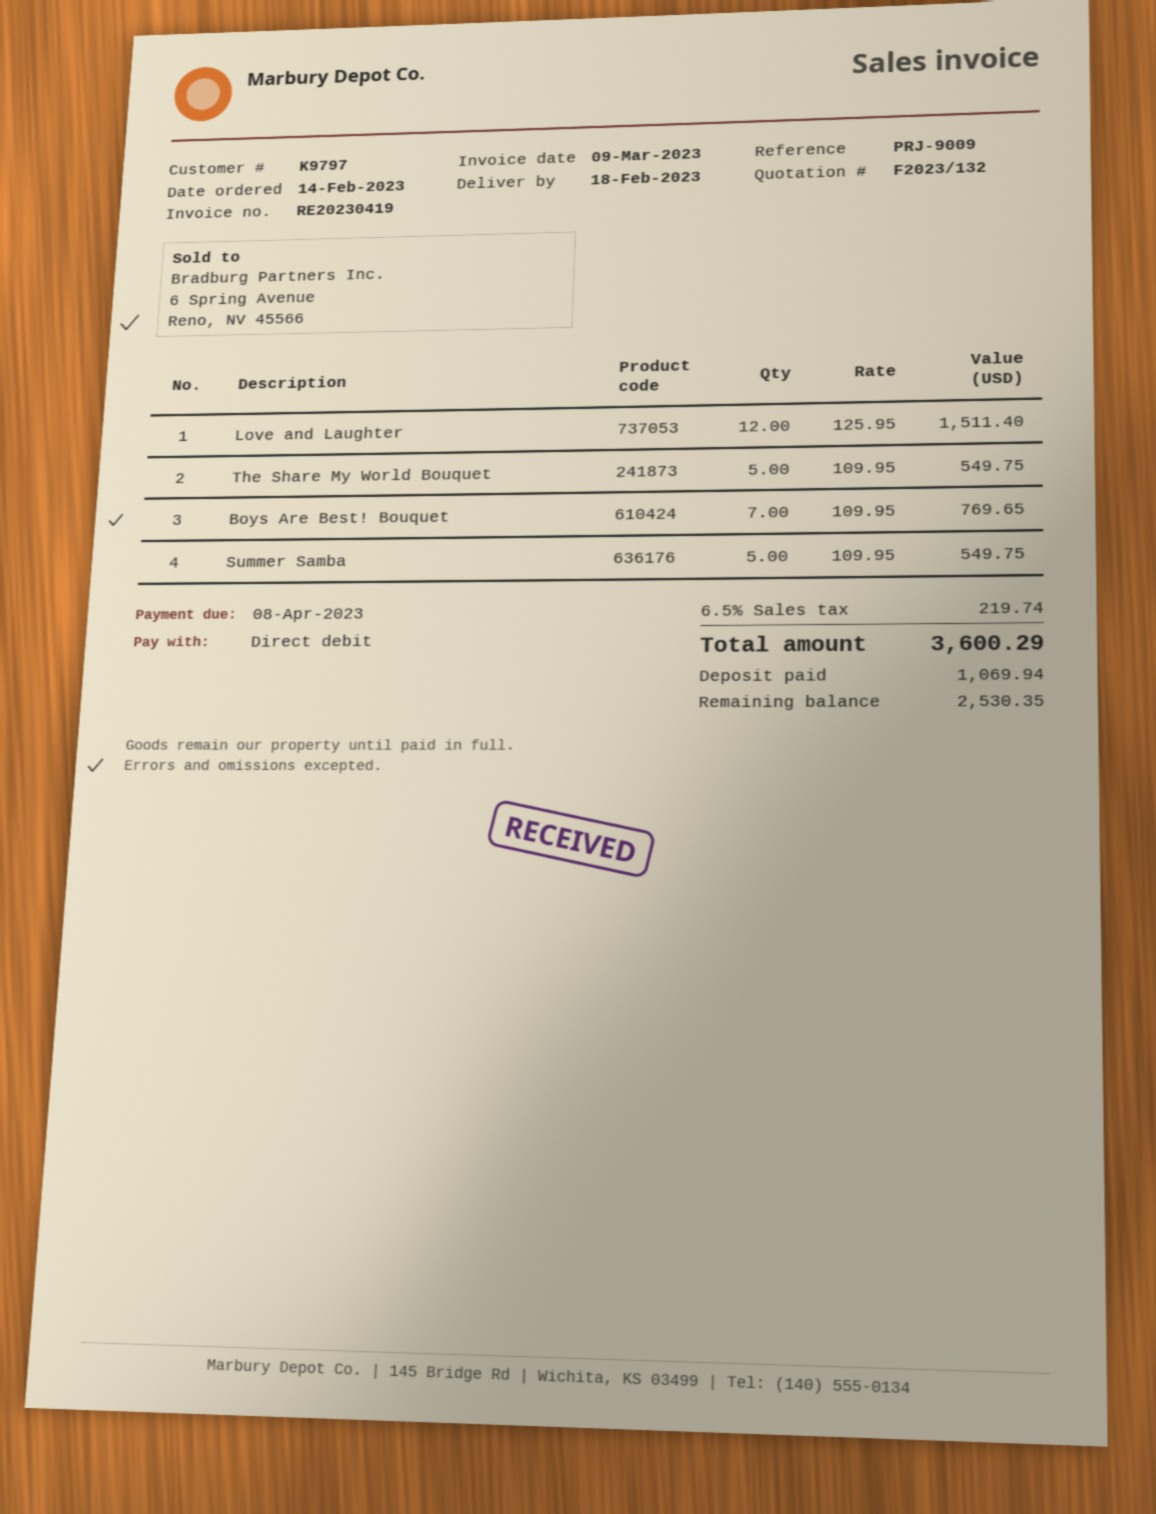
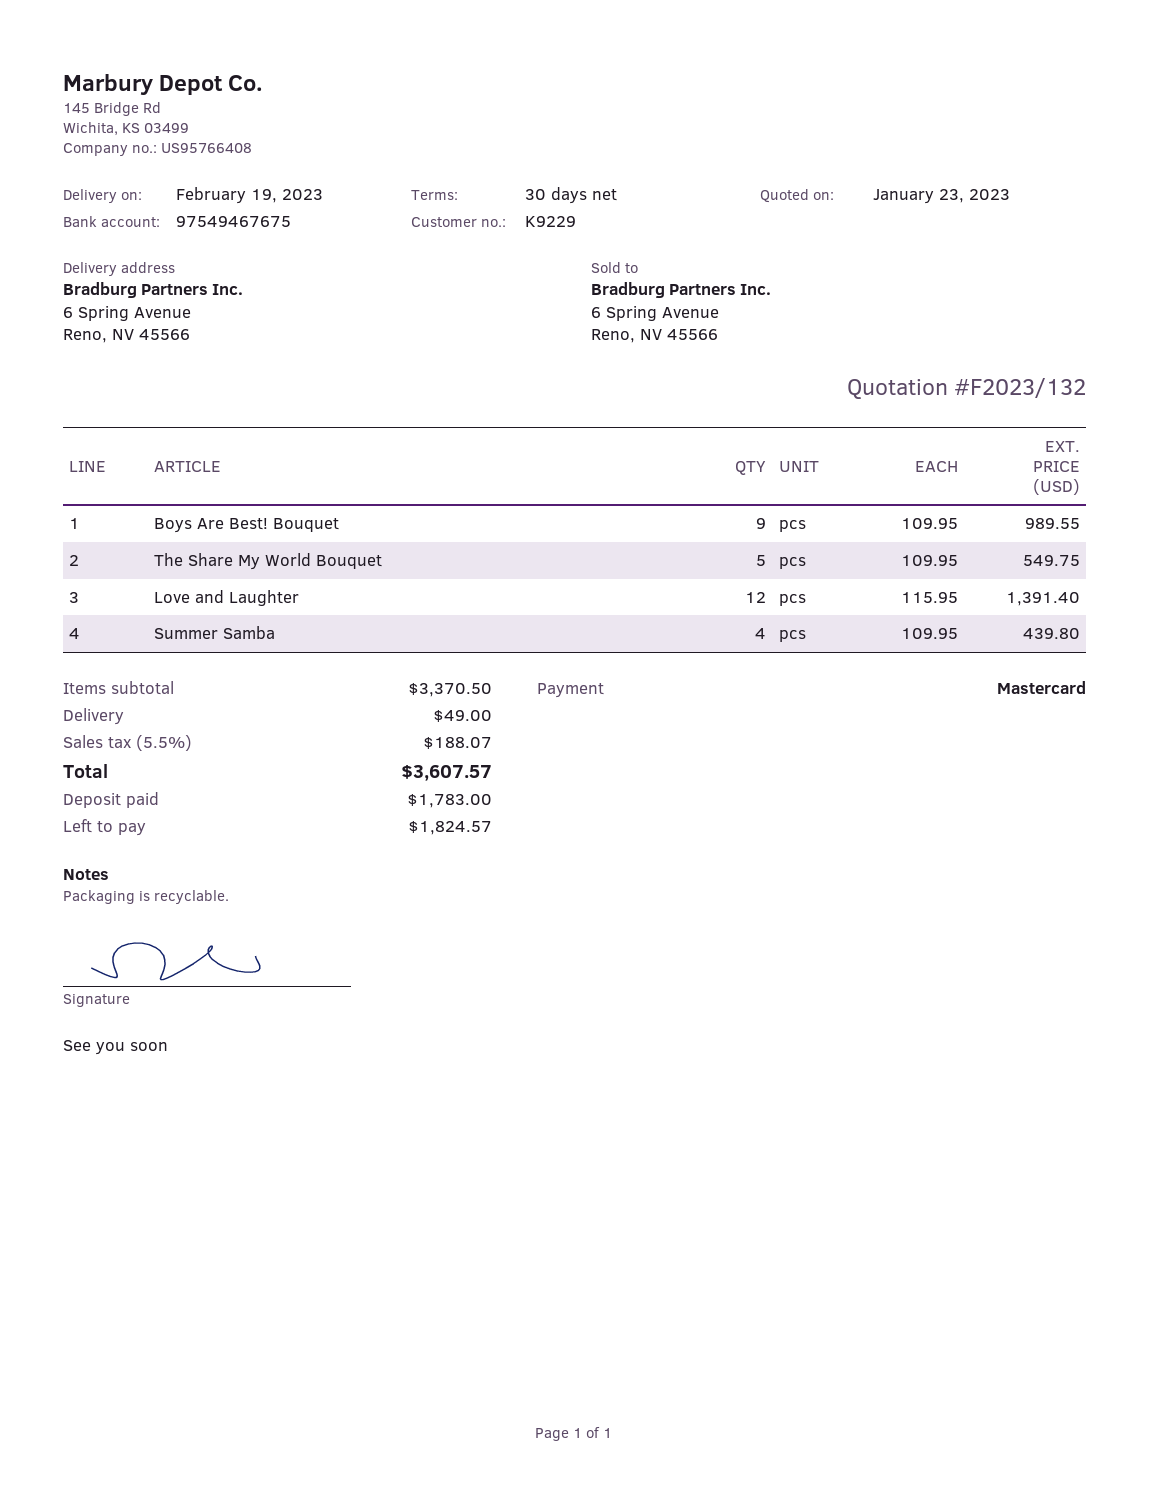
delivery date: 2023-02-18 -> 2023-02-19
customer number: K9797 -> K9229
payment method: direct debit -> Mastercard
Love and Laughter: 12 x 125.95 = 1511.40 -> 12 x 115.95 = 1391.40
Boys Are Best! Bouquet: 7 x 109.95 = 769.65 -> 9 x 109.95 = 989.55
Summer Samba: 5 x 109.95 = 549.75 -> 4 x 109.95 = 439.80
shipping: none -> 49.00
tax: 6.5% = 219.74 -> 5.5% = 188.07
total: 3600.29 -> 3607.57
deposit: 1069.94 -> 1783.00
balance: 2530.35 -> 1824.57

